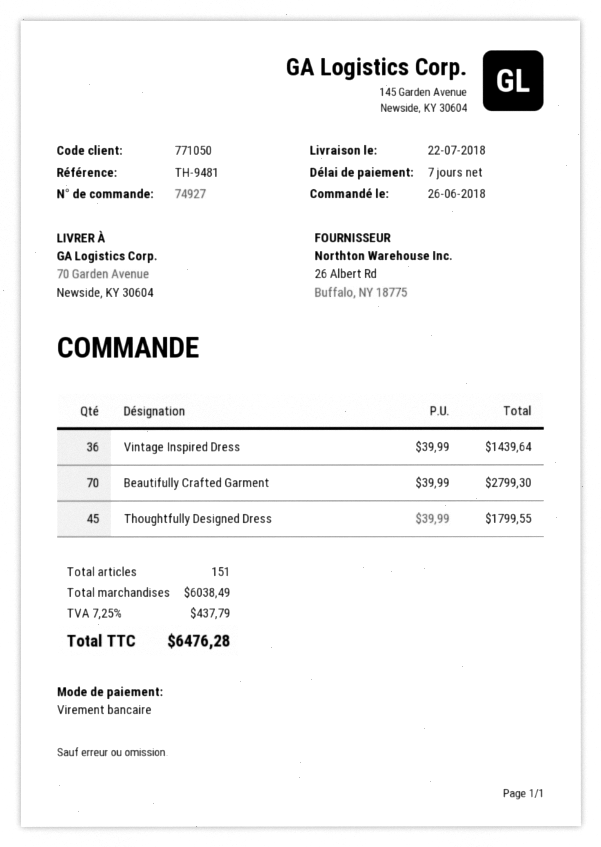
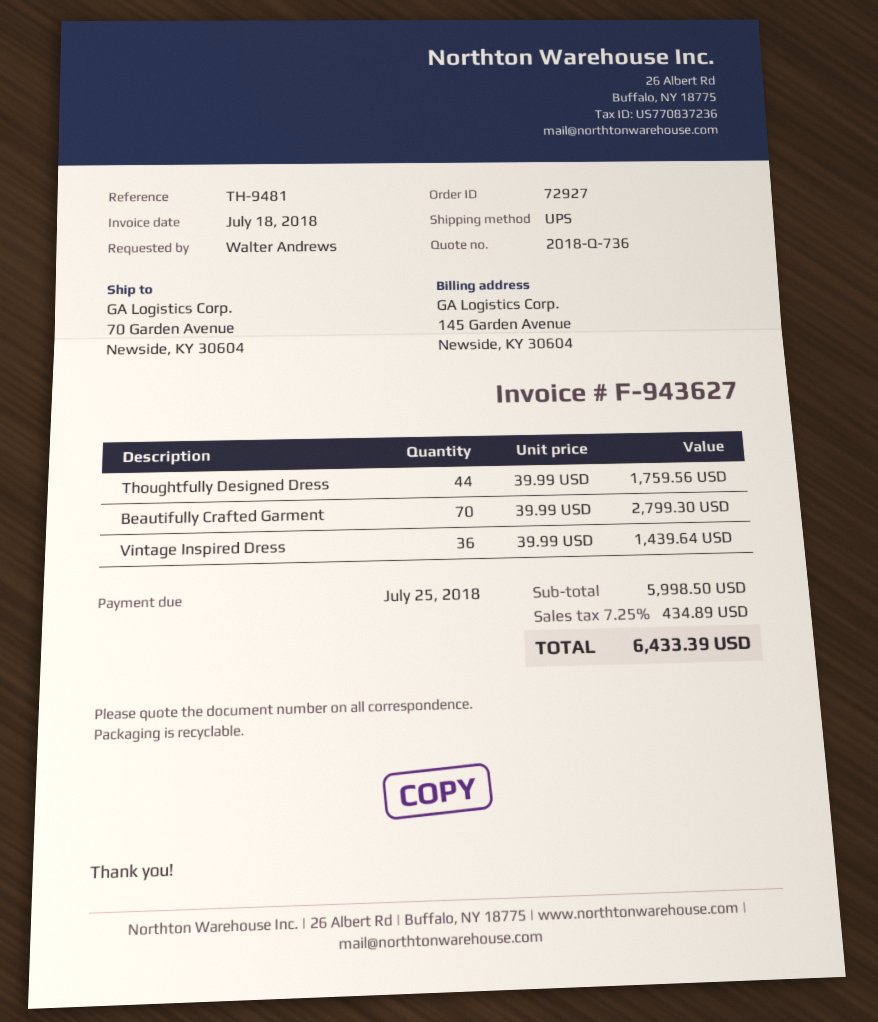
order number: 74927 -> 72927
Thoughtfully Designed Dress: 45 x 39.99 = 1799.55 -> 44 x 39.99 = 1759.56
subtotal: 6038.49 -> 5998.50
tax: 7.25% = 437.79 -> 7.25% = 434.89
total: 6476.28 -> 6433.39

